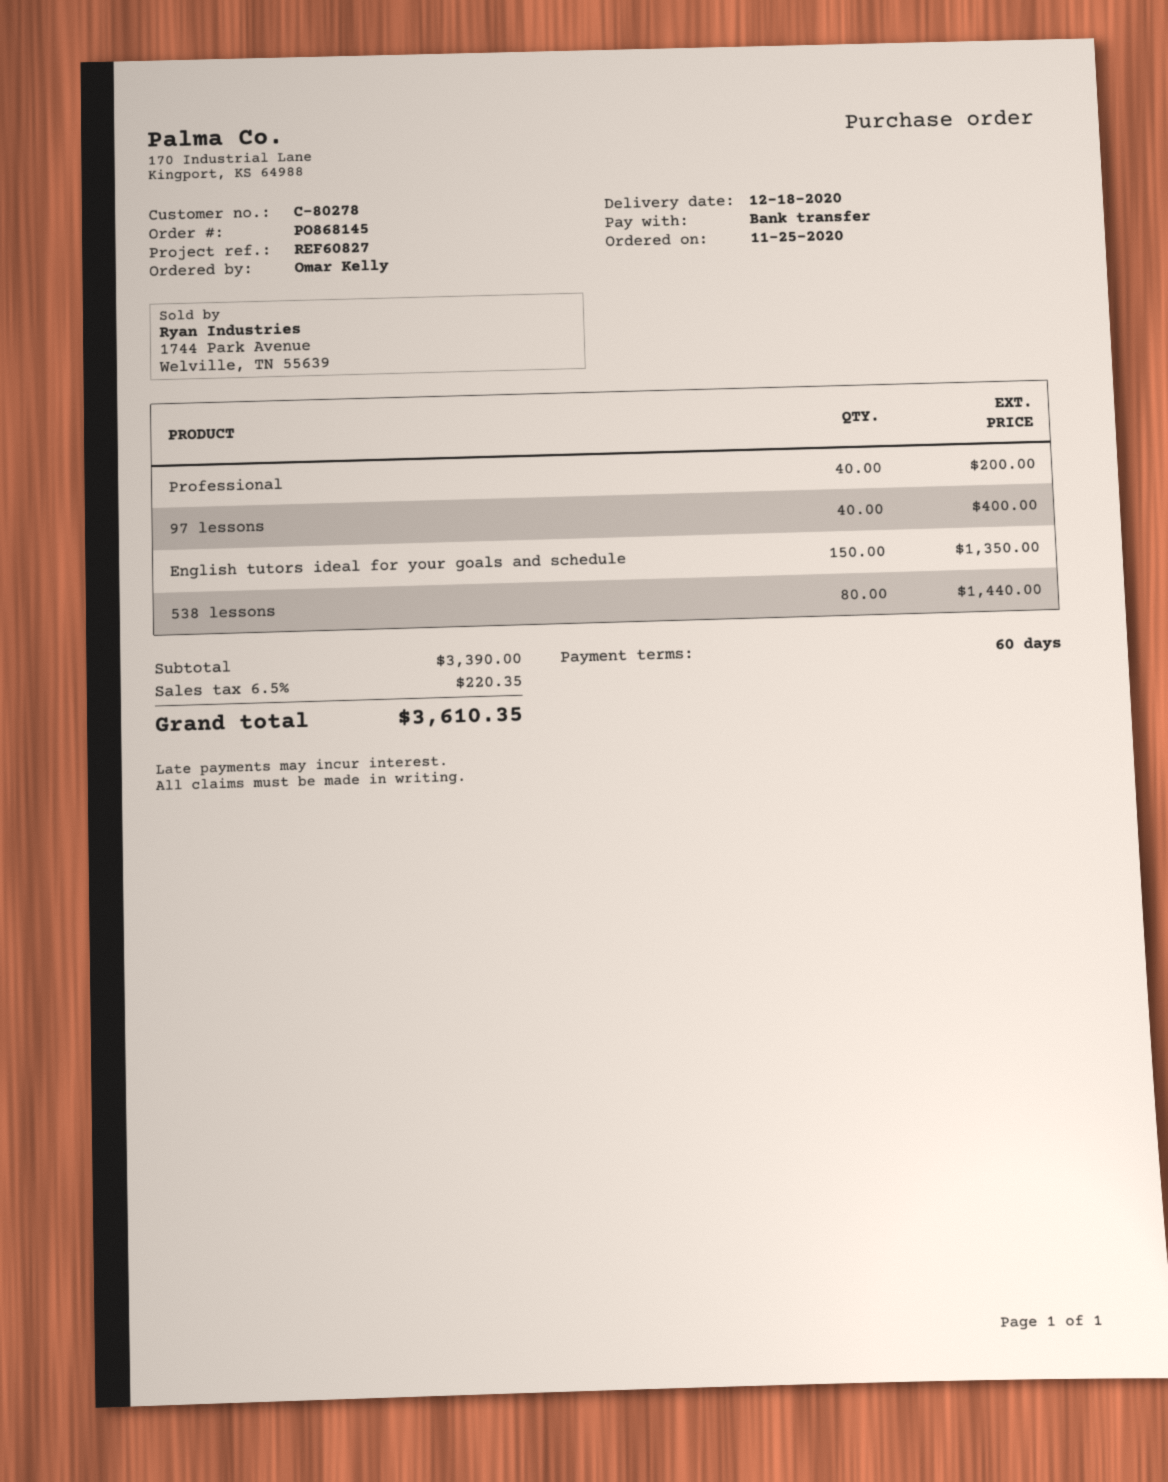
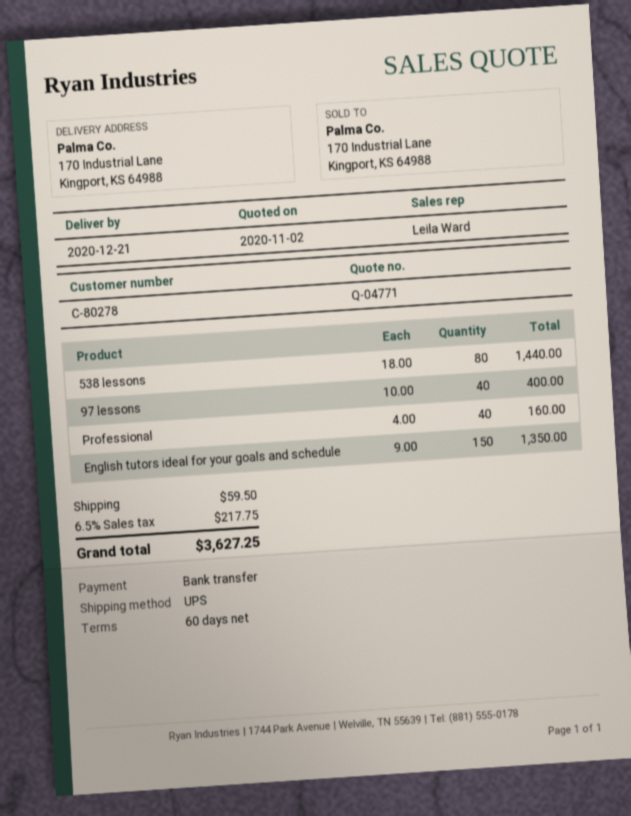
delivery date: 2020-12-18 -> 2020-12-21
Professional: 40 for 200.00 -> 40 for 160.00
shipping: none -> 59.50
tax: 6.5% = 220.35 -> 6.5% = 217.75
total: 3610.35 -> 3627.25

